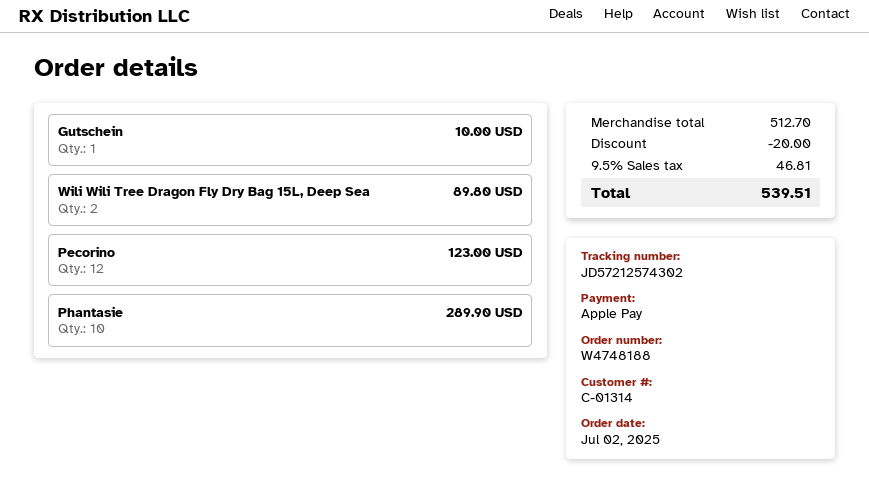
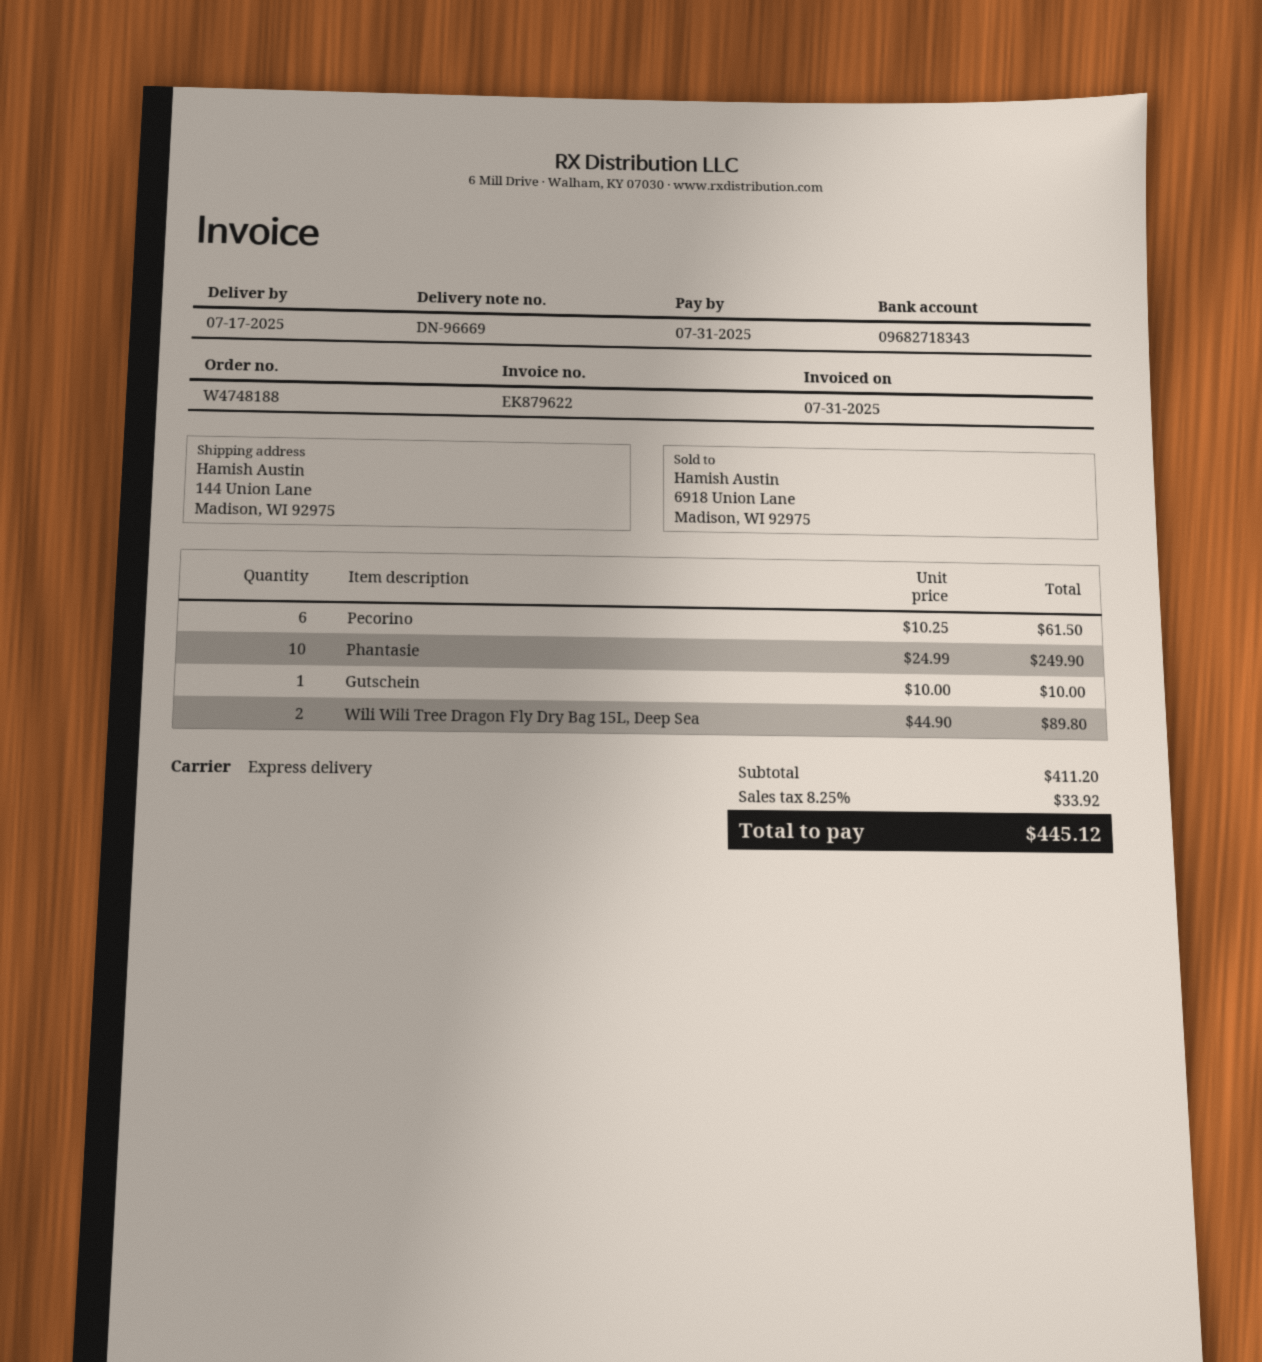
Pecorino: 12 for 123.00 -> 6 for 61.50
Phantasie: 10 for 289.90 -> 10 for 249.90
subtotal: 512.70 -> 411.20
discount: 20.00 -> none
tax: 9.5% = 46.81 -> 8.25% = 33.92
total: 539.51 -> 445.12

